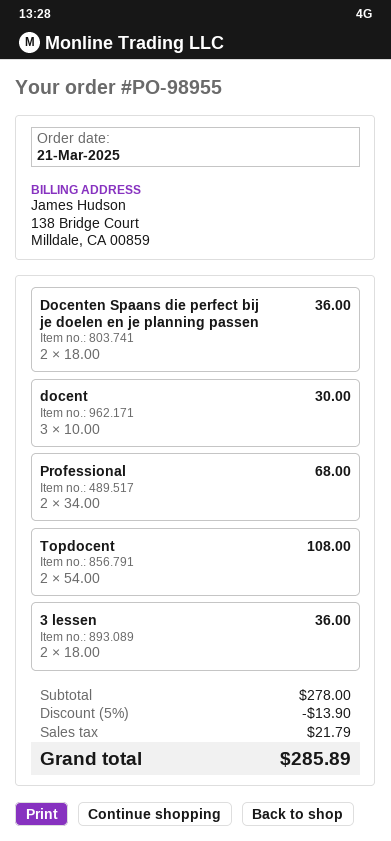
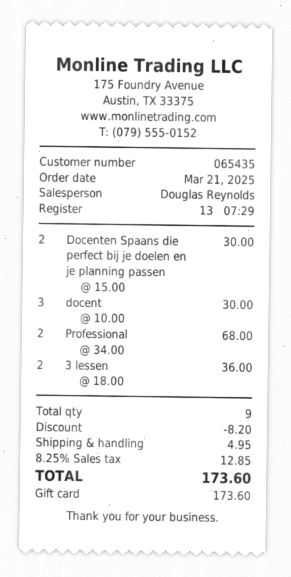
Docenten Spaans die perfect bij je doelen en je planning passen: 2 x 18.00 = 36.00 -> 2 x 15.00 = 30.00
Topdocent: 2 x 54.00 = 108.00 -> none
discount: 13.90 -> 8.20
shipping: none -> 4.95
tax: 21.79 -> 12.85
total: 285.89 -> 173.60

